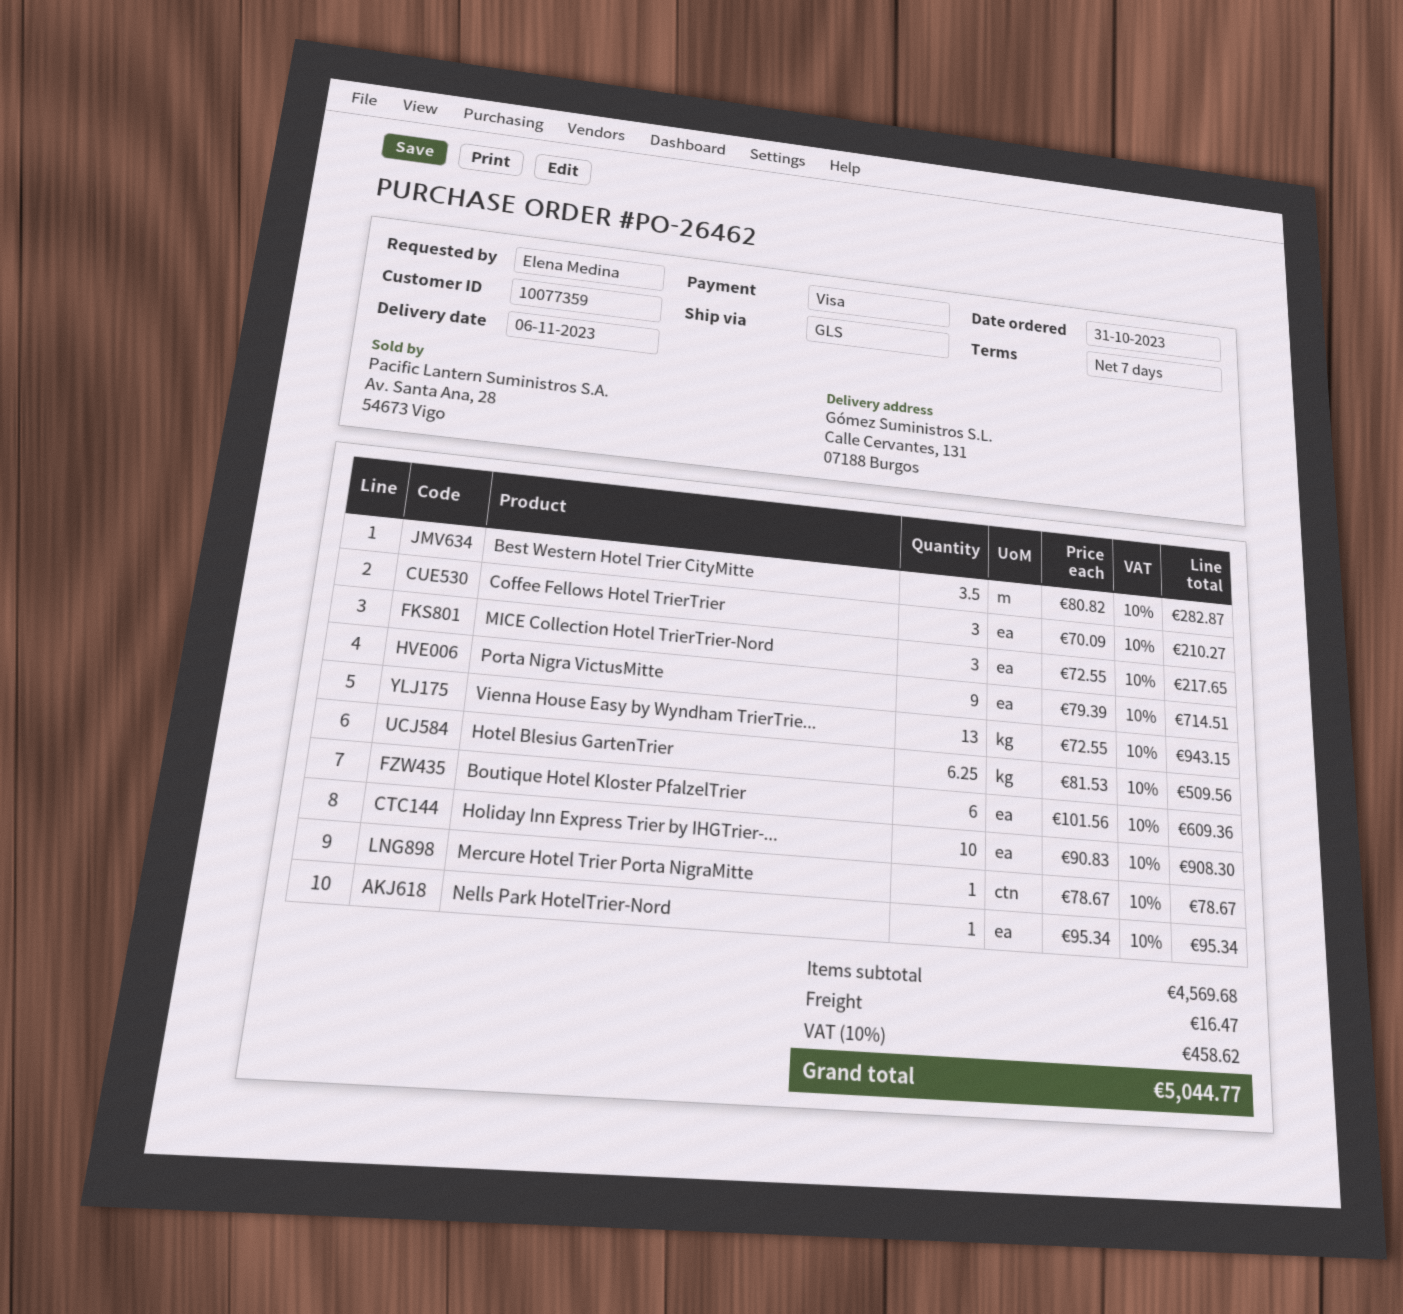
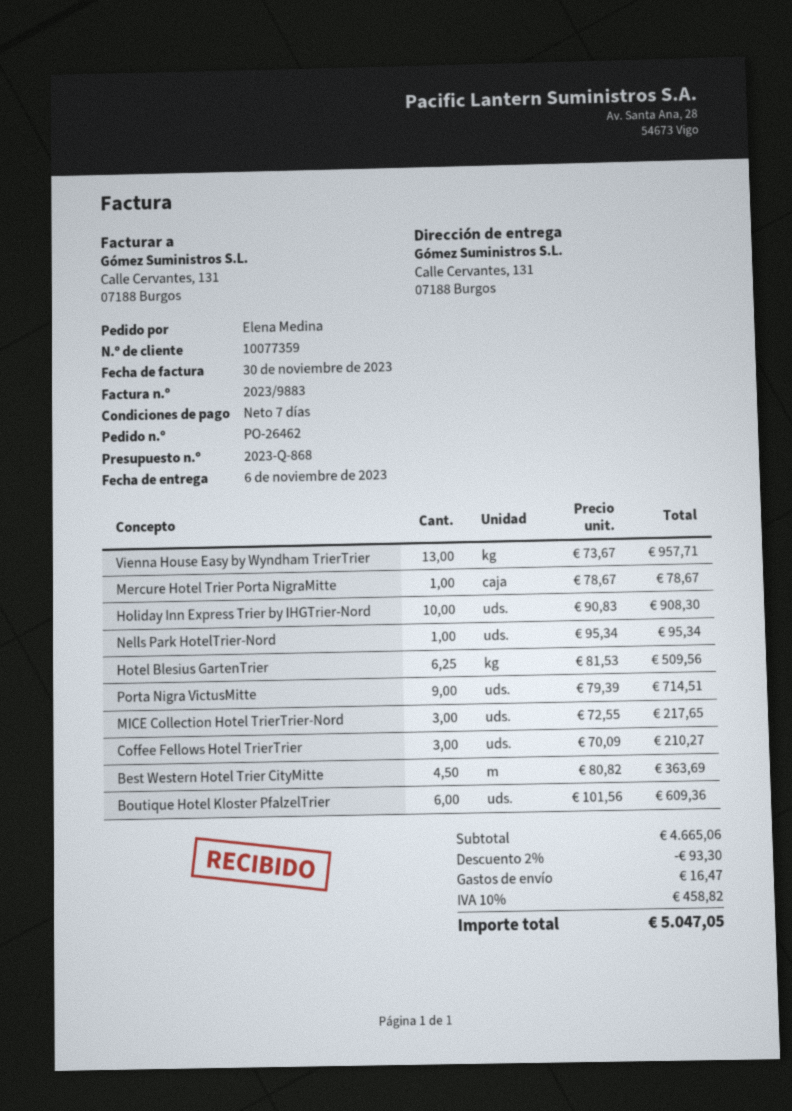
Best Western Hotel Trier CityMitte: 3.5 x 80.82 = 282.87 -> 4.5 x 80.82 = 363.69
Vienna House Easy by Wyndham TrierTrie...: 13 x 72.55 = 943.15 -> 13 x 73.67 = 957.71
subtotal: 4569.68 -> 4665.06
discount: none -> 2% = 93.30
tax: 10% = 458.62 -> 10% = 458.82
total: 5044.77 -> 5047.05

